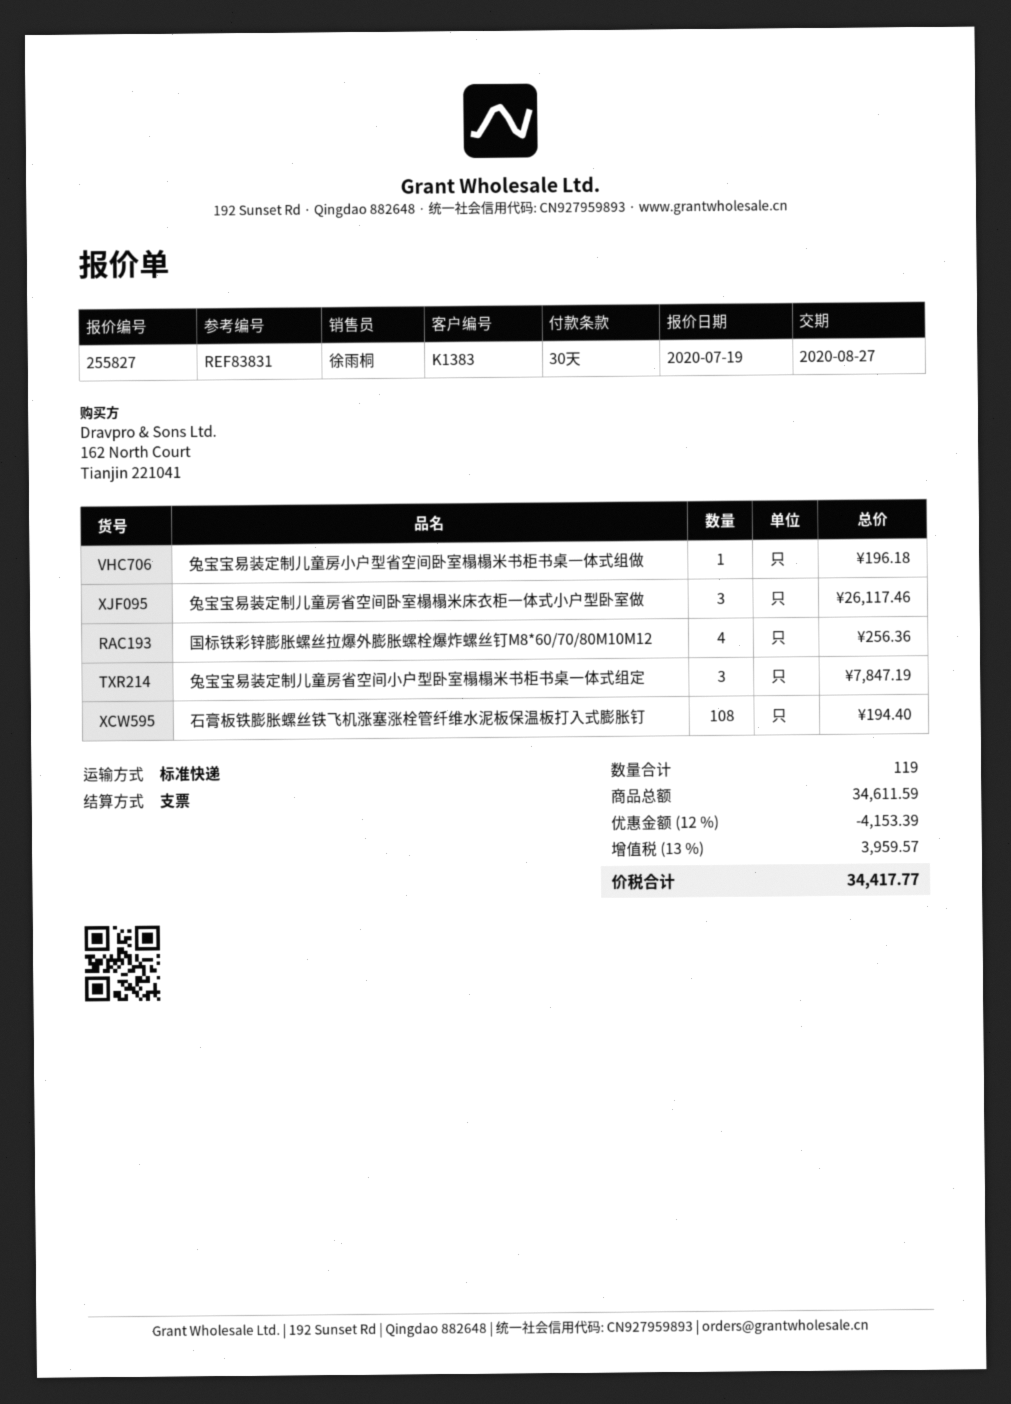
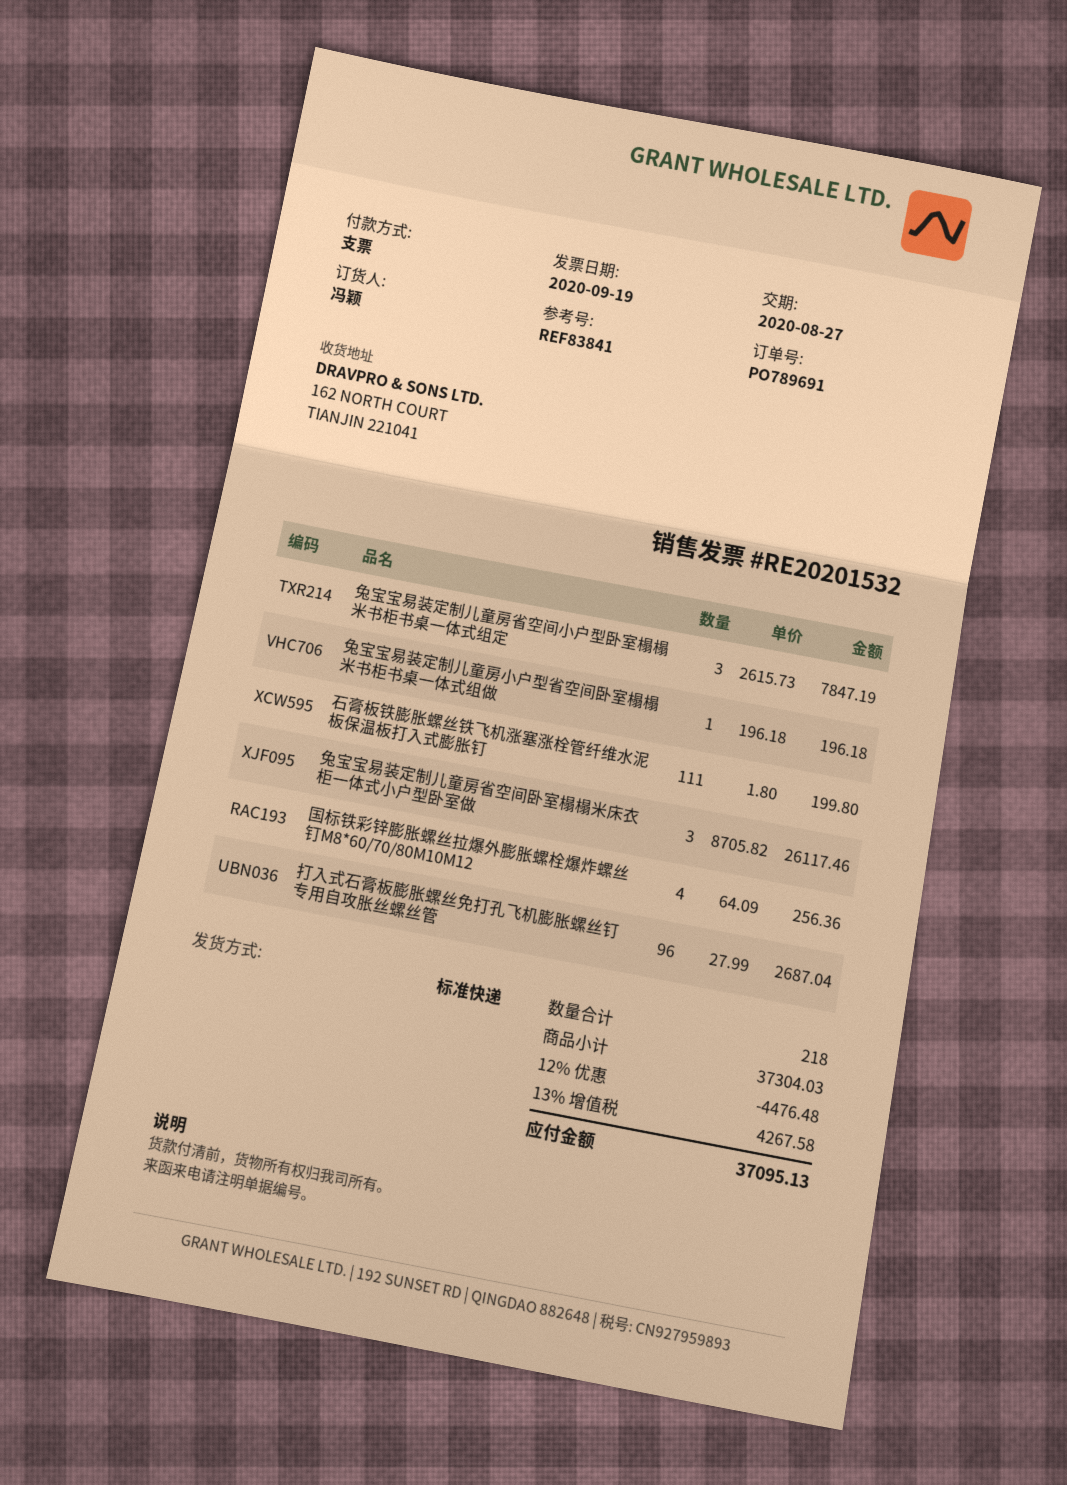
reference: REF83831 -> REF83841
石膏板铁膨胀螺丝铁飞机涨塞涨栓管纤维水泥板保温板打入式膨胀钉: 108 for 194.40 -> 111 for 199.80
打入式石膏板膨胀螺丝免打孔飞机膨胀螺丝钉专用自攻胀丝螺丝管: none -> 96 for 2687.04
total quantity: 119 -> 218
subtotal: 34611.59 -> 37304.03
discount: 12% = 4153.39 -> 12% = 4476.48
tax: 13% = 3959.57 -> 13% = 4267.58
total: 34417.77 -> 37095.13

